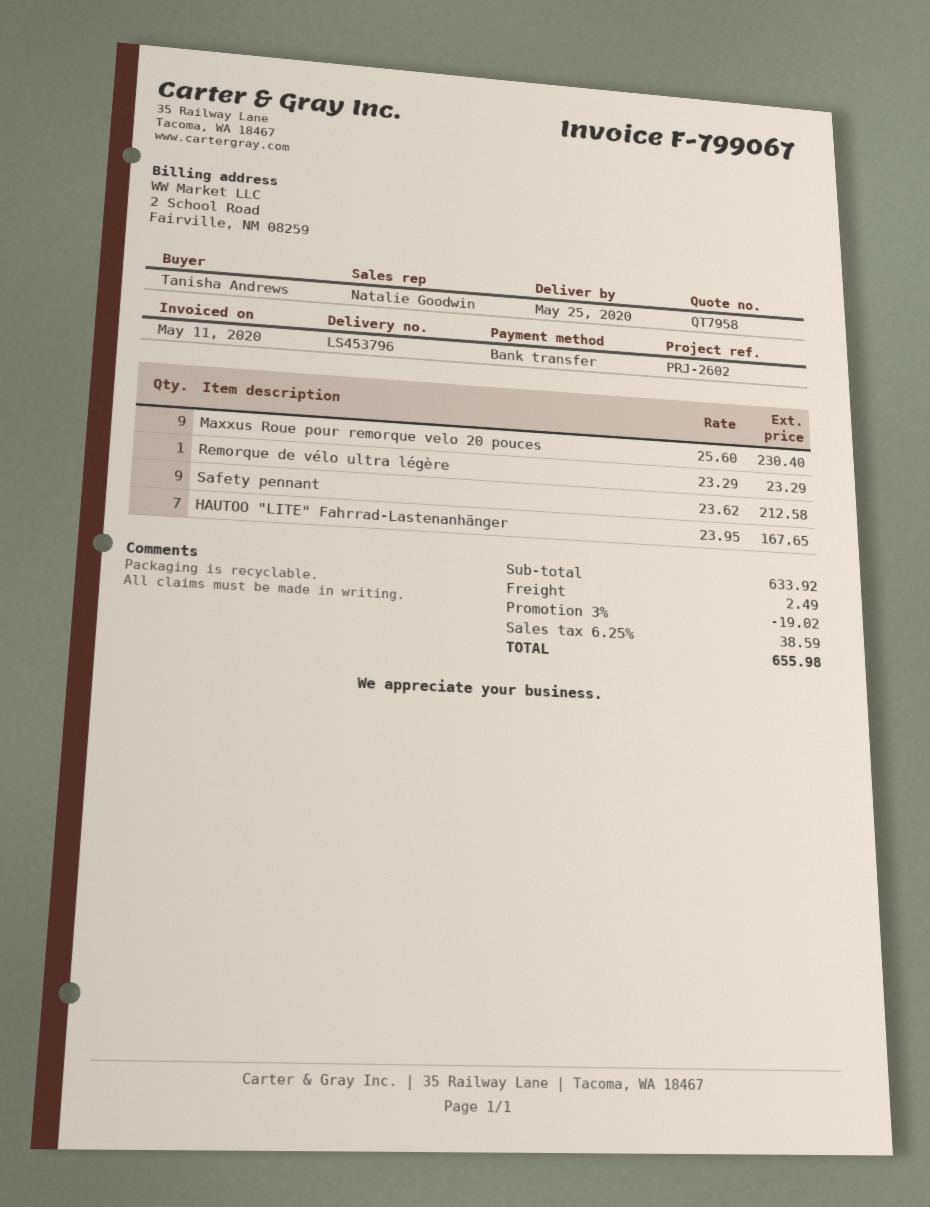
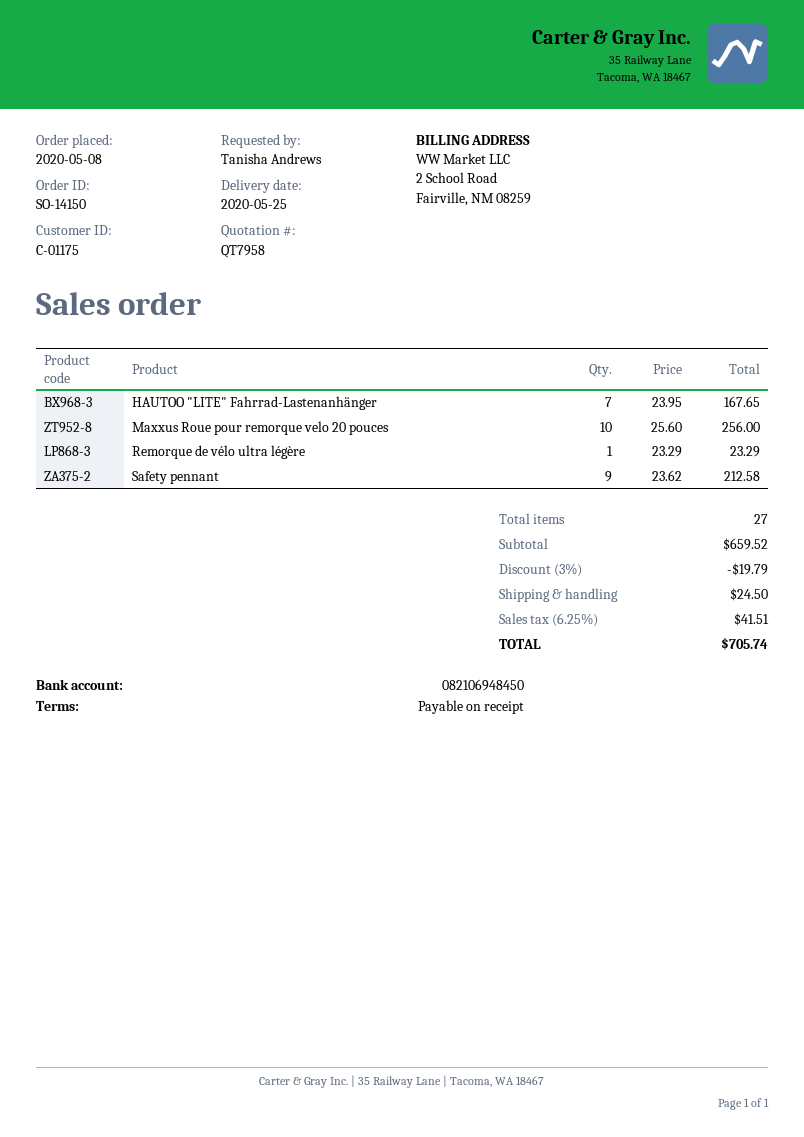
Maxxus Roue pour remorque velo 20 pouces: 9 x 25.60 = 230.40 -> 10 x 25.60 = 256.00
subtotal: 633.92 -> 659.52
discount: 3% = 19.02 -> 3% = 19.79
shipping: 2.49 -> 24.50
tax: 6.25% = 38.59 -> 6.25% = 41.51
total: 655.98 -> 705.74

